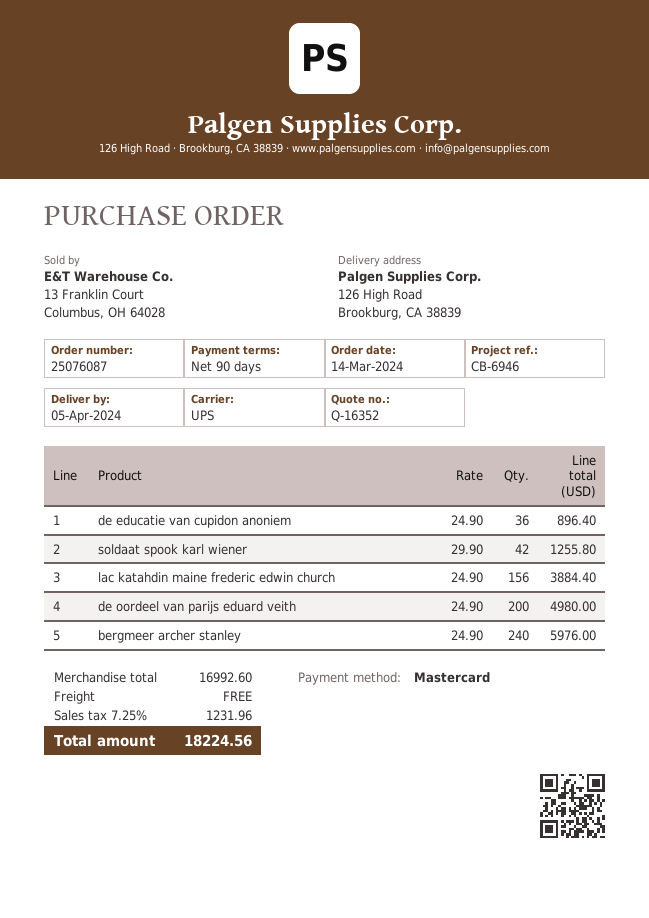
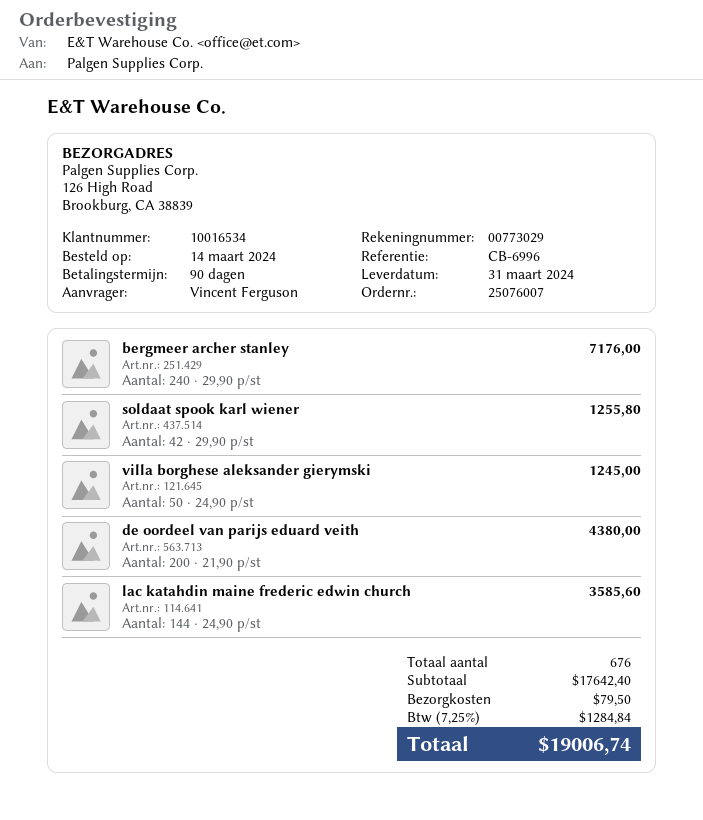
order number: 25076087 -> 25076007
delivery date: 2024-04-05 -> 2024-03-31
reference: CB-6946 -> CB-6996
de educatie van cupidon anoniem: 36 x 24.90 = 896.40 -> none
lac katahdin maine frederic edwin church: 156 x 24.90 = 3884.40 -> 144 x 24.90 = 3585.60
de oordeel van parijs eduard veith: 200 x 24.90 = 4980.00 -> 200 x 21.90 = 4380.00
bergmeer archer stanley: 240 x 24.90 = 5976.00 -> 240 x 29.90 = 7176.00
villa borghese aleksander gierymski: none -> 50 x 24.90 = 1245.00
subtotal: 16992.60 -> 17642.40
shipping: 0.00 -> 79.50
tax: 7.25% = 1231.96 -> 7.25% = 1284.84
total: 18224.56 -> 19006.74

